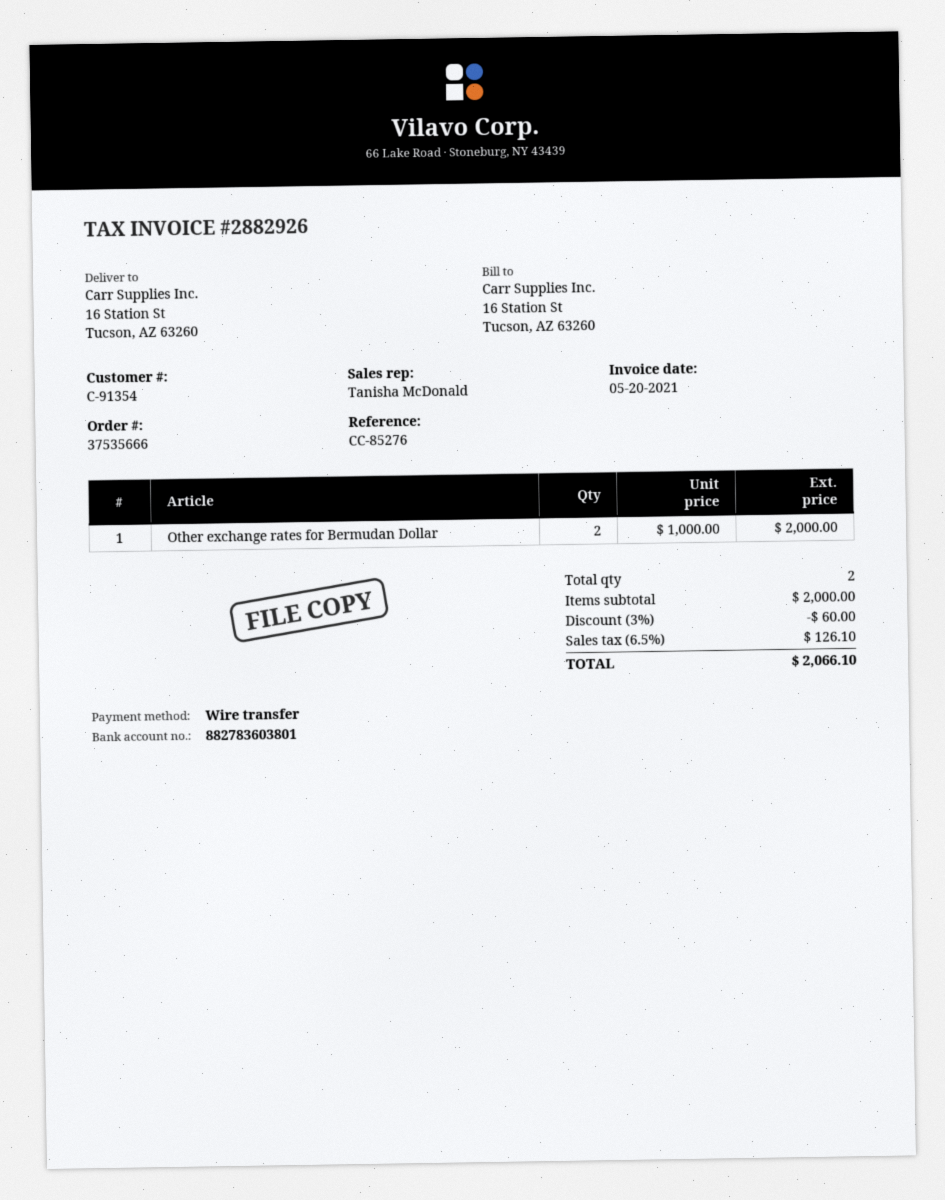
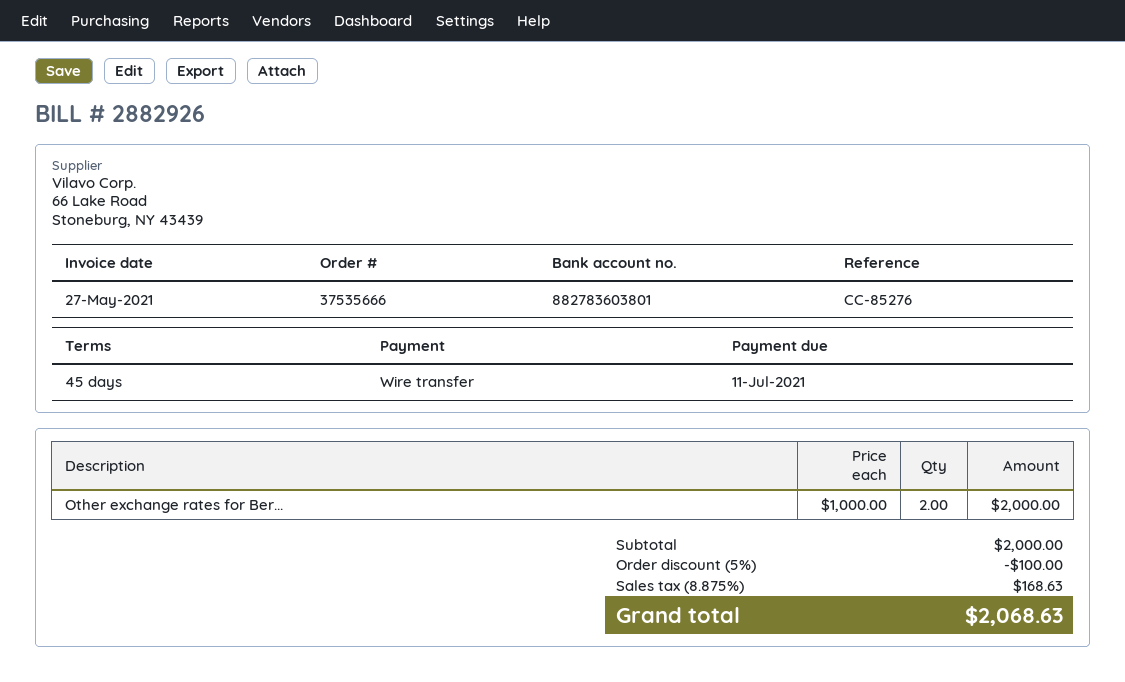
invoice date: 2021-05-20 -> 2021-05-27
discount: 3% = 60.00 -> 5% = 100.00
tax: 6.5% = 126.10 -> 8.875% = 168.63
total: 2066.10 -> 2068.63

